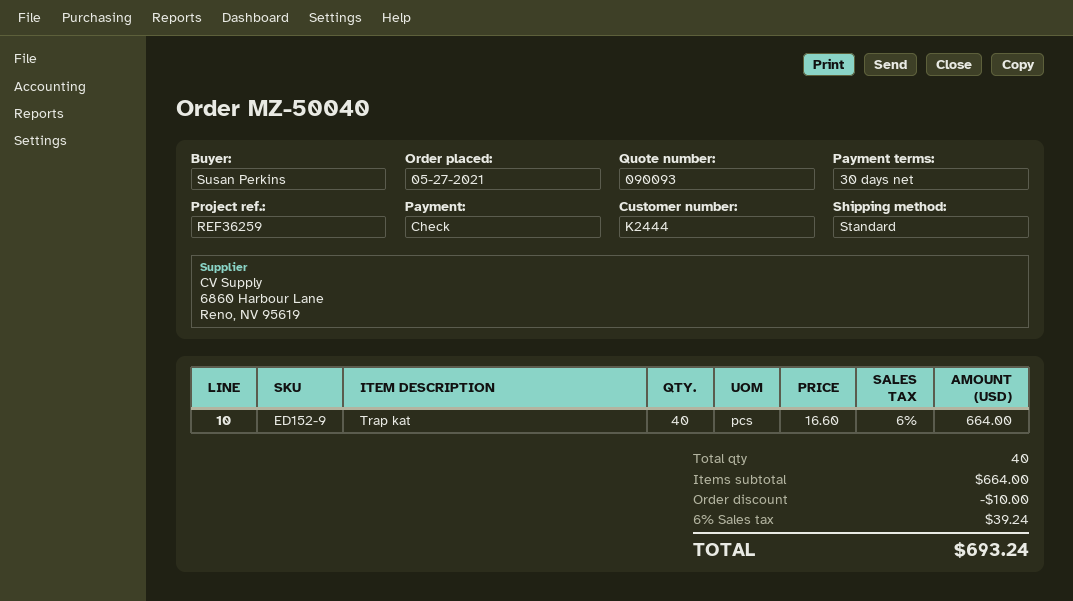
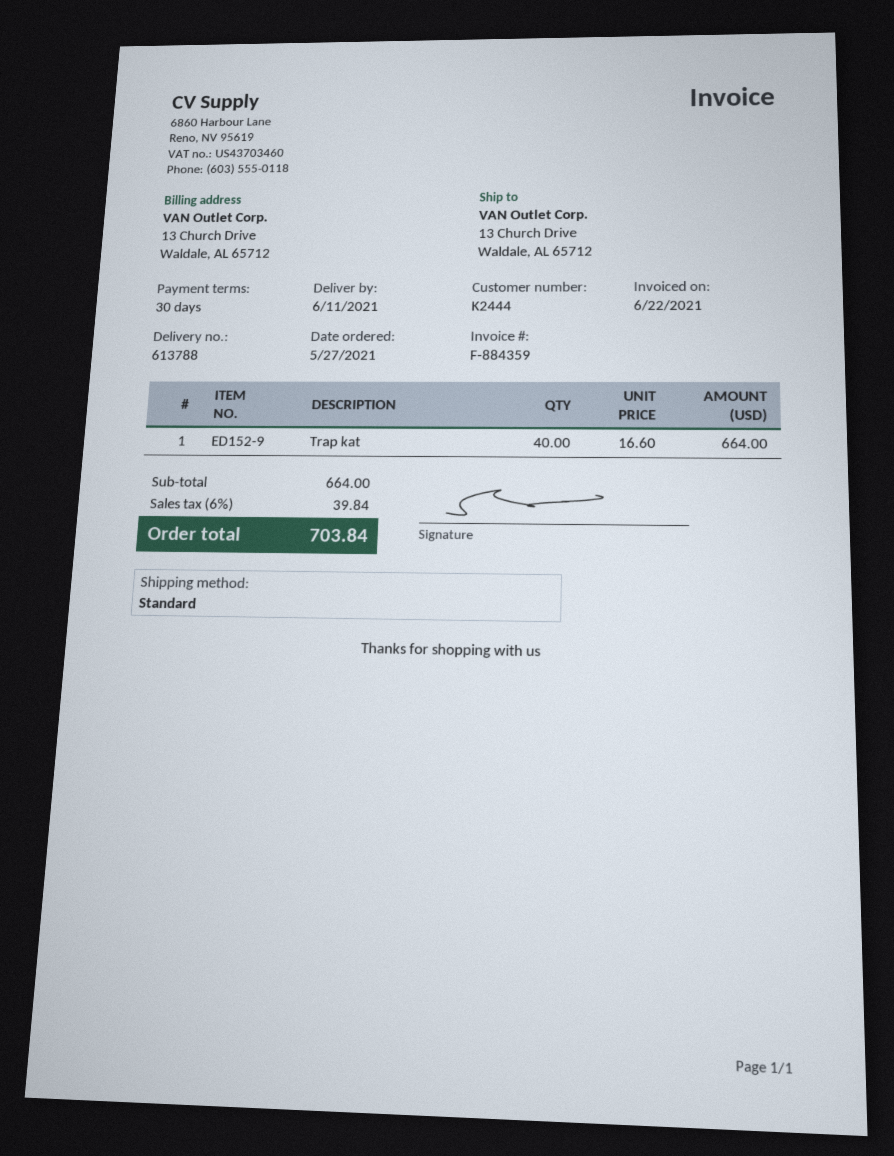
discount: 10.00 -> none
tax: 6% = 39.24 -> 6% = 39.84
total: 693.24 -> 703.84

